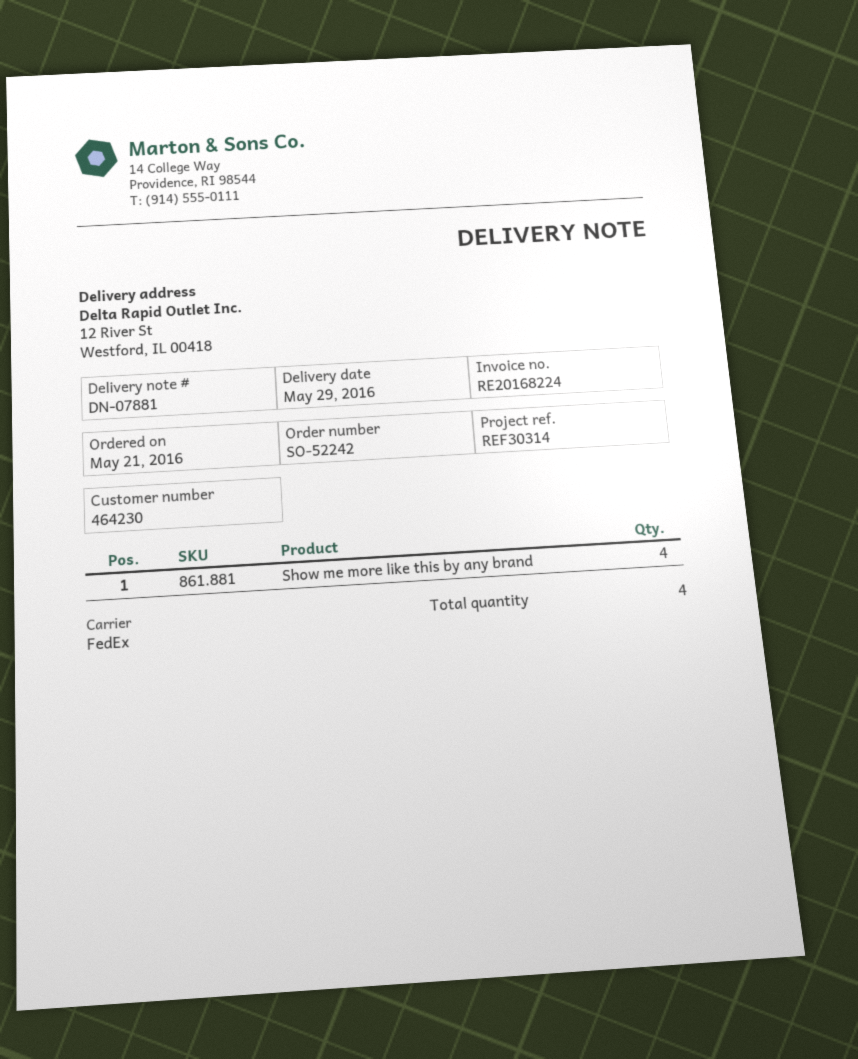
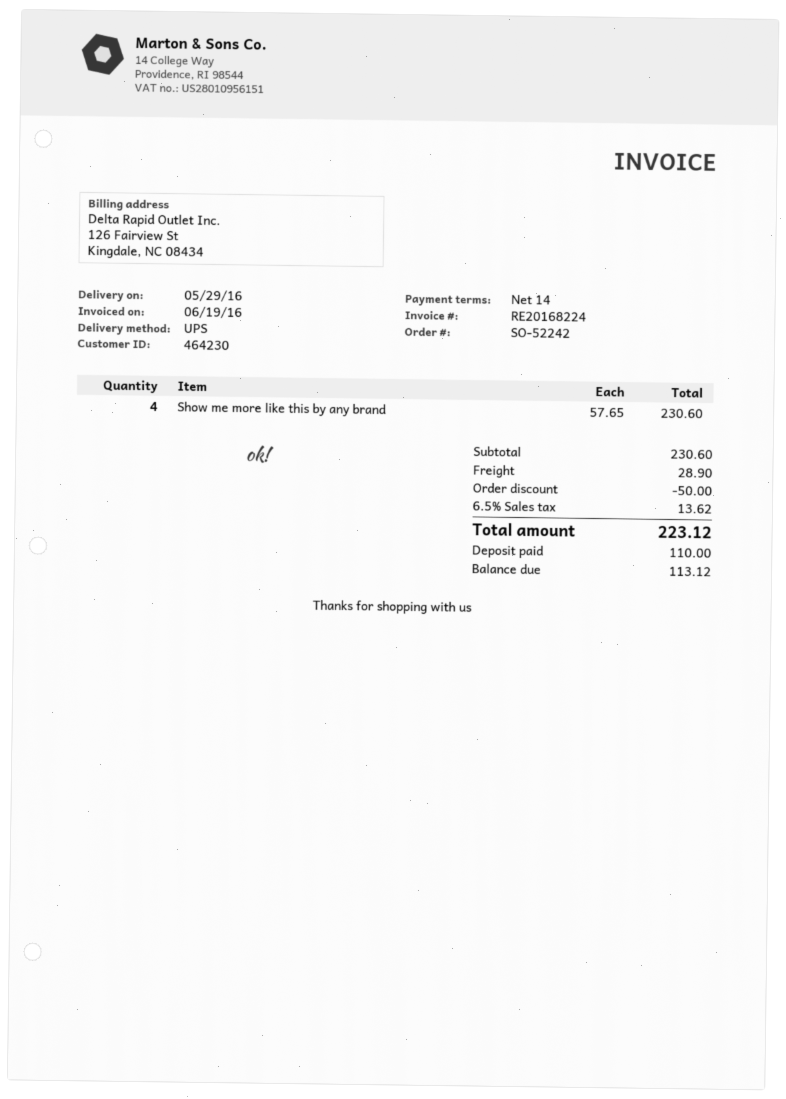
shipping method: FedEx -> UPS

